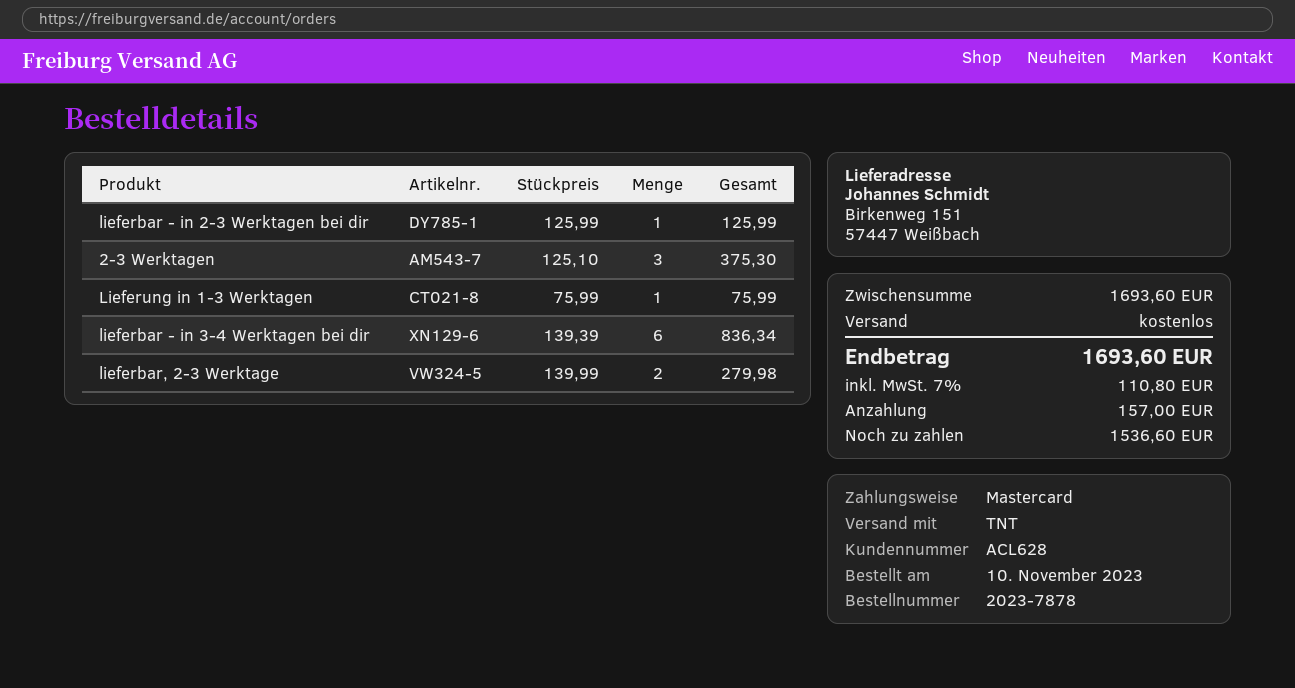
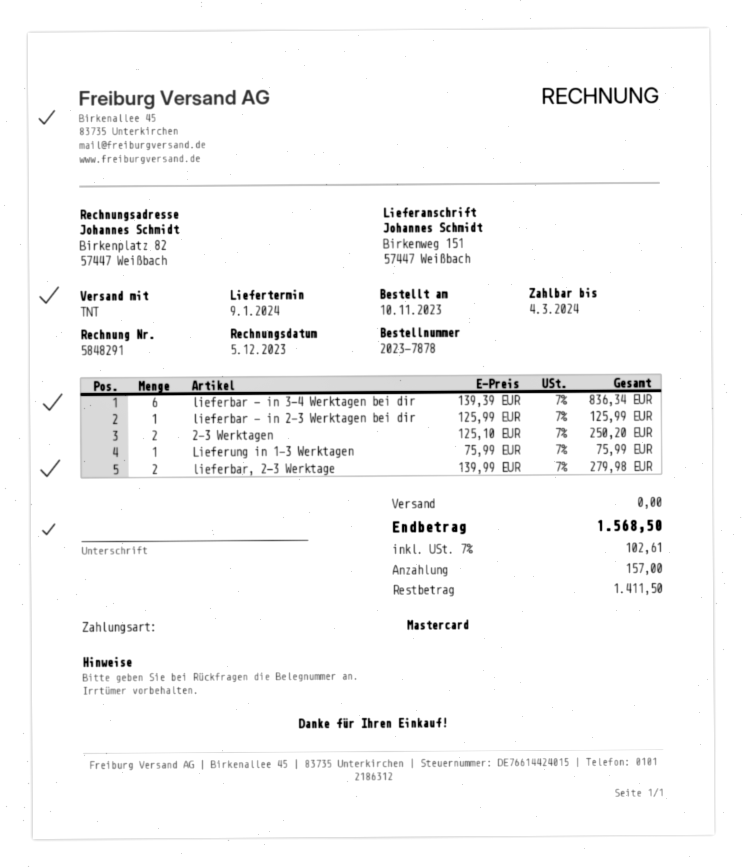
2-3 Werktagen: 3 x 125.10 = 375.30 -> 2 x 125.10 = 250.20
tax: 7% = 110.80 -> 7% = 102.61
total: 1693.60 -> 1568.50
balance: 1536.60 -> 1411.50

